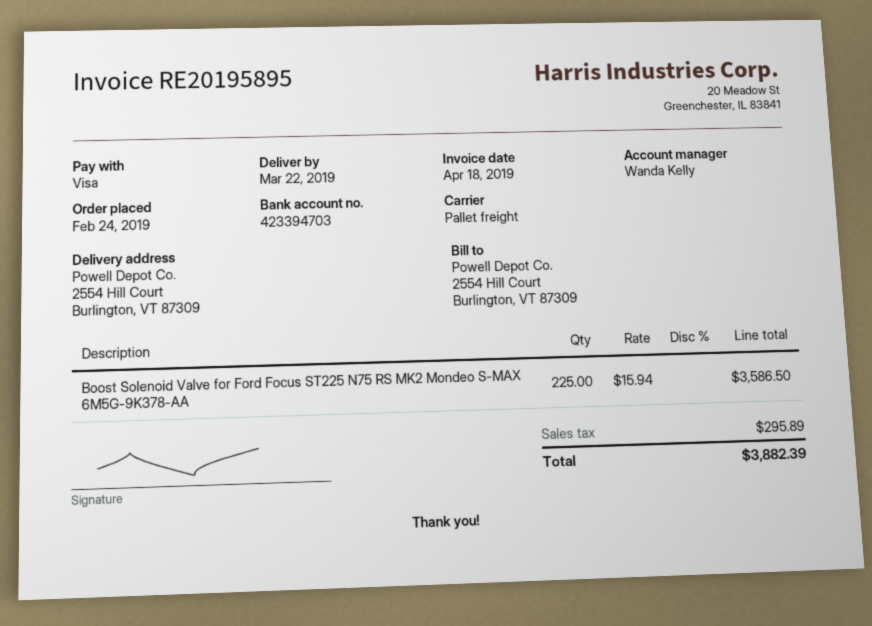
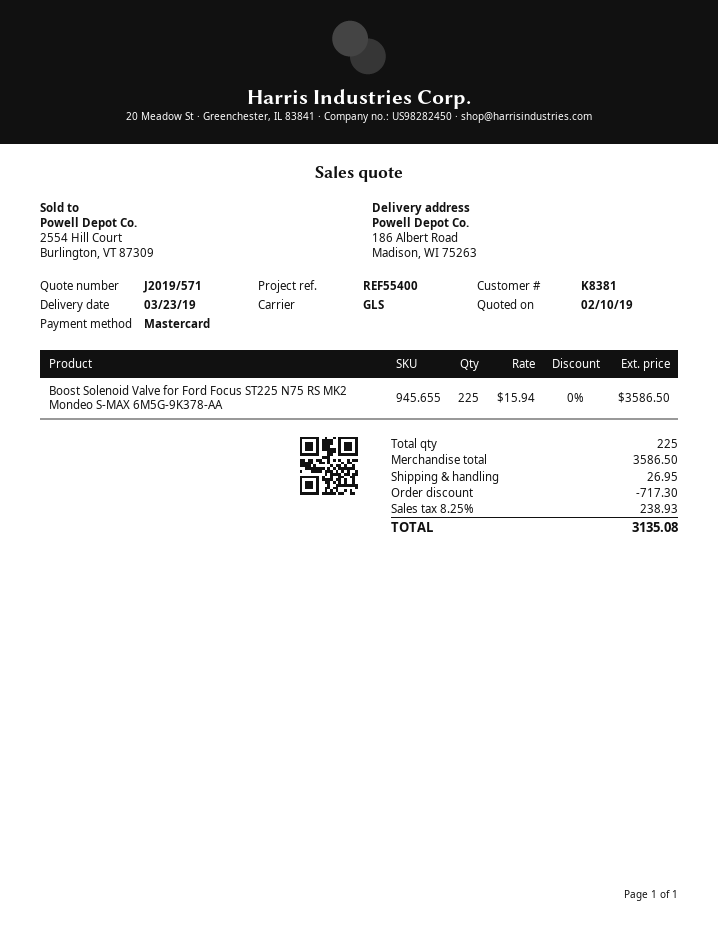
delivery date: 2019-03-22 -> 2019-03-23
payment method: Visa -> Mastercard
shipping method: pallet freight -> GLS
ship to: 2554 Hill Court, Burlington, VT 87309 -> 186 Albert Road, Madison, WI 75263
discount: none -> 717.30
shipping: none -> 26.95
tax: 295.89 -> 238.93
total: 3882.39 -> 3135.08

